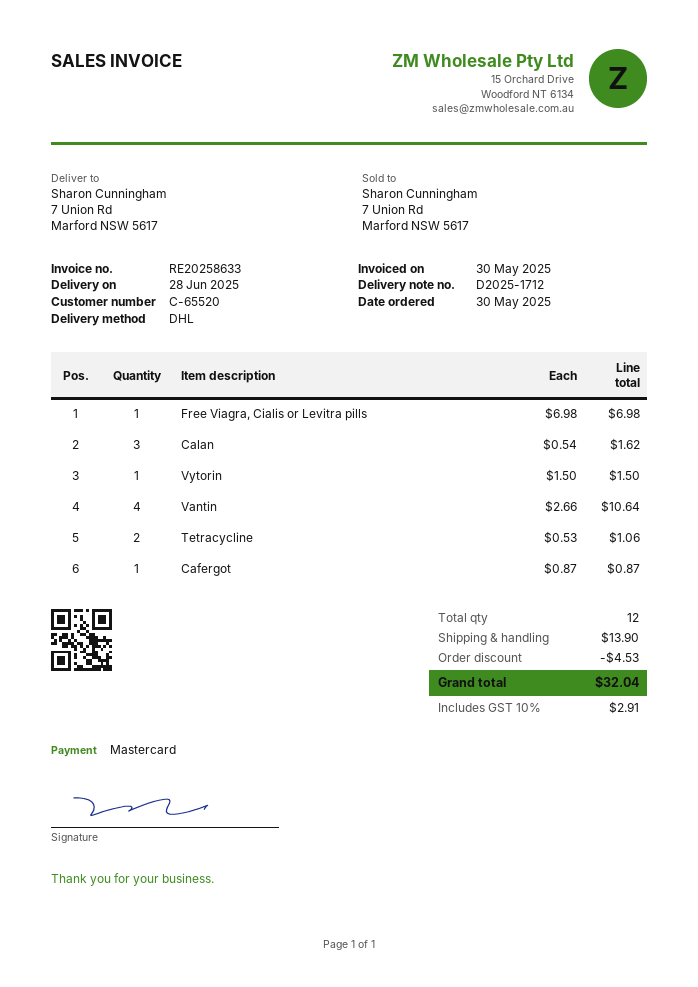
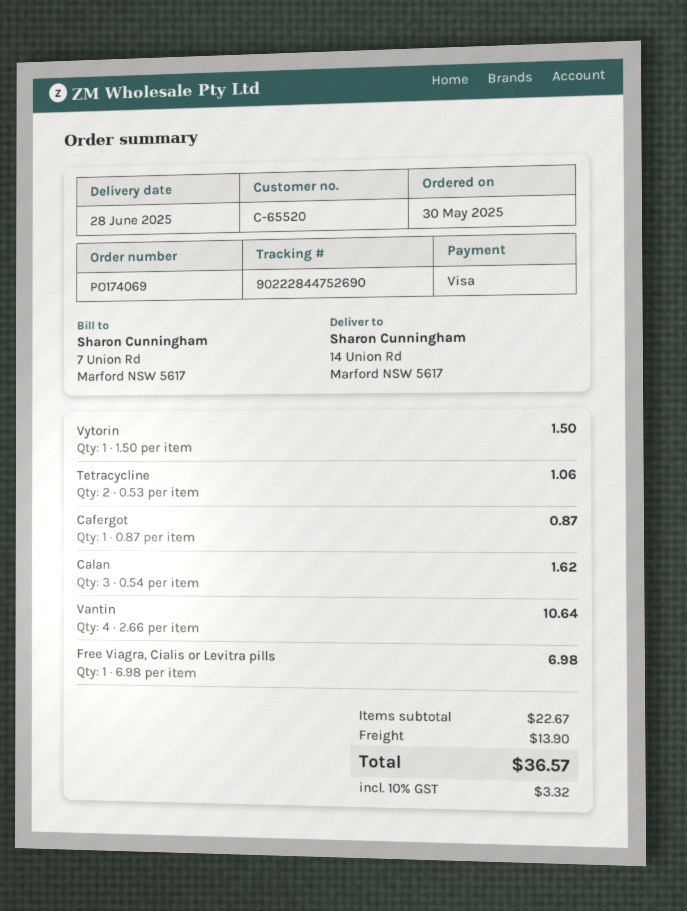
payment method: Mastercard -> Visa
ship to: 7 Union Rd, Marford NSW 5617 -> 14 Union Rd, Marford NSW 5617
discount: 4.53 -> none
tax: 10% = 2.91 -> 10% = 3.32
total: 32.04 -> 36.57

